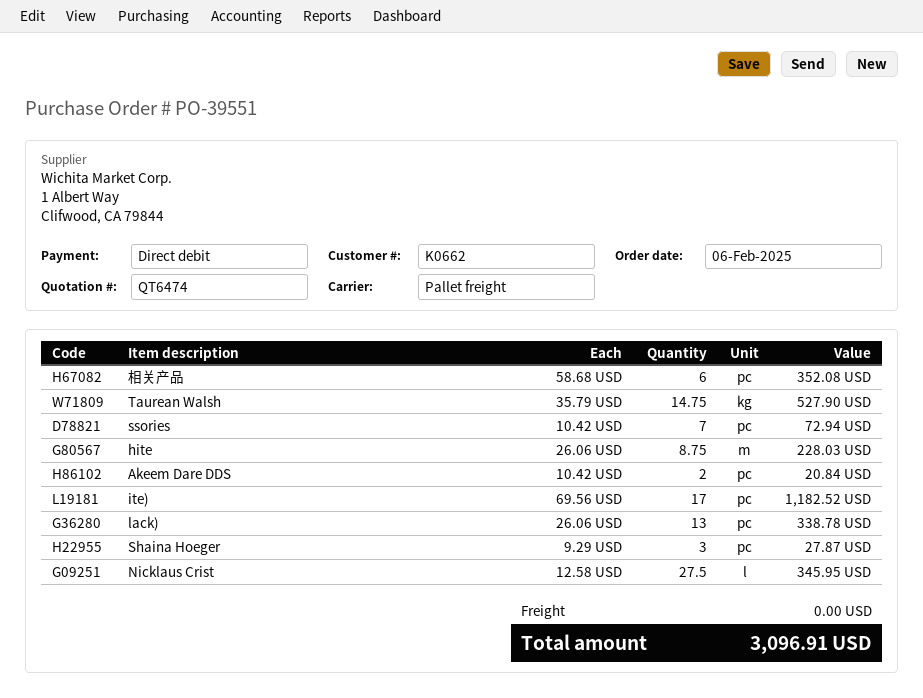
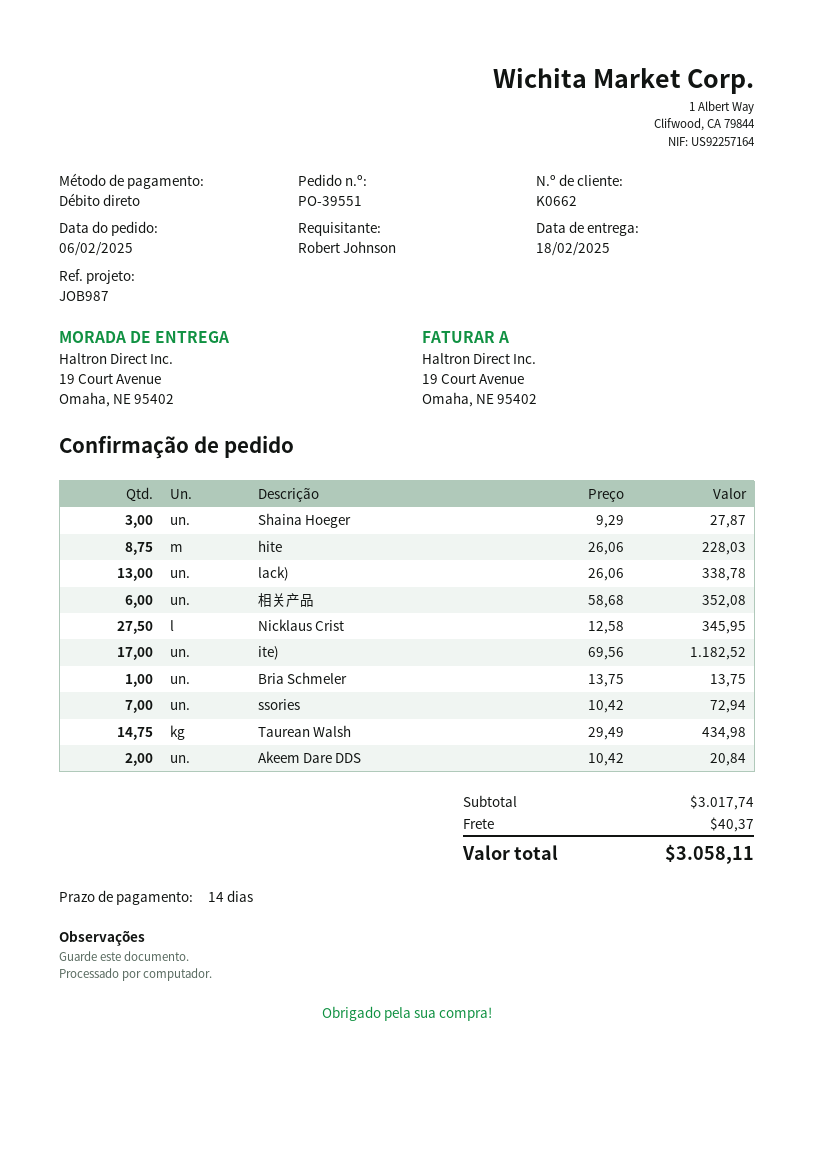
Taurean Walsh: 14.75 x 35.79 = 527.90 -> 14.75 x 29.49 = 434.98
Bria Schmeler: none -> 1 x 13.75 = 13.75
shipping: 0.00 -> 40.37
total: 3096.91 -> 3058.11

